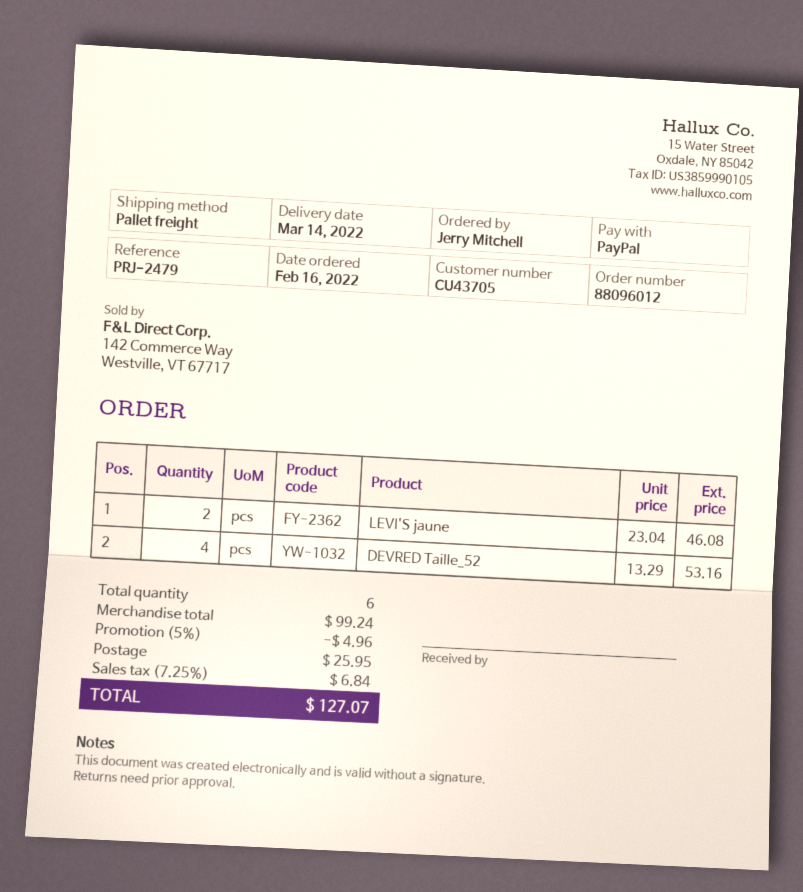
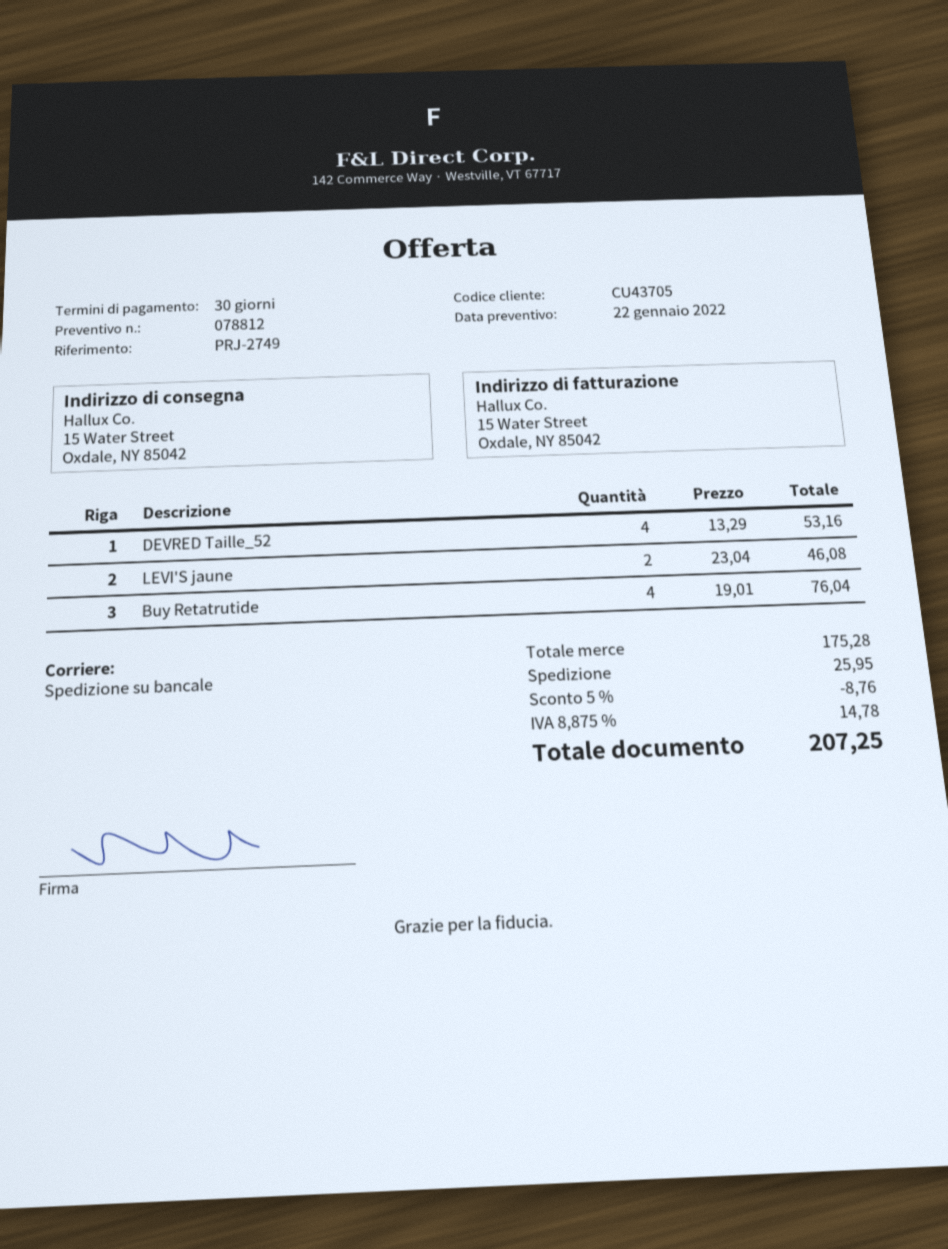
reference: PRJ-2479 -> PRJ-2749
Buy Retatrutide: none -> 4 x 19.01 = 76.04
subtotal: 99.24 -> 175.28
discount: 5% = 4.96 -> 5% = 8.76
tax: 7.25% = 6.84 -> 8.875% = 14.78
total: 127.07 -> 207.25

